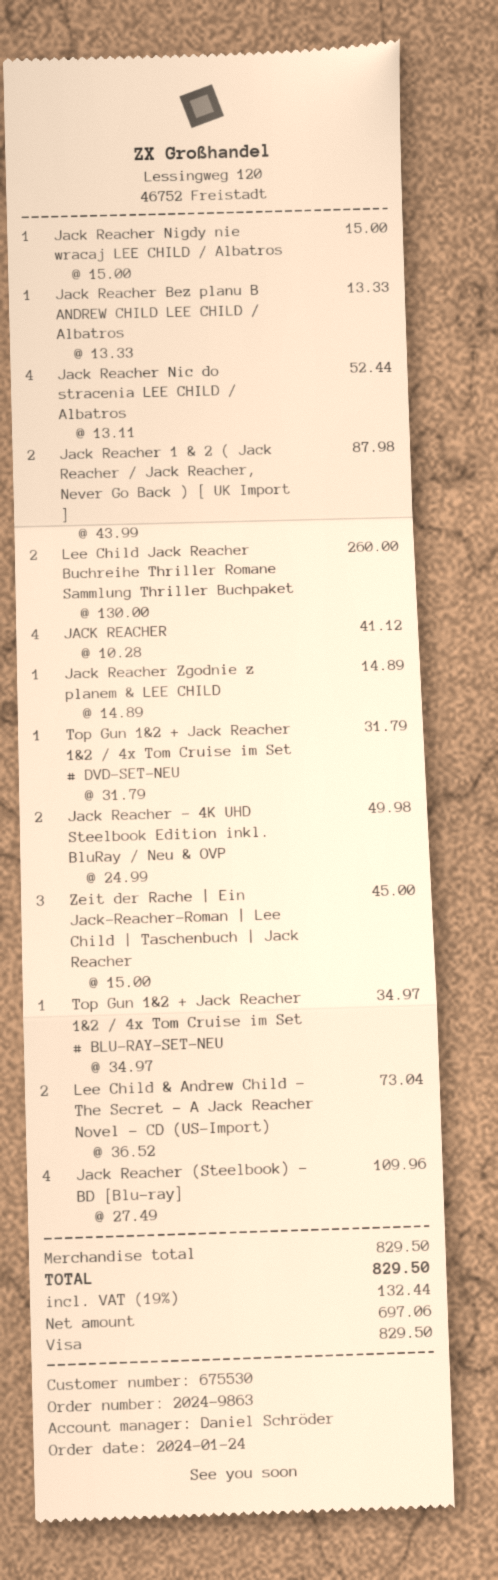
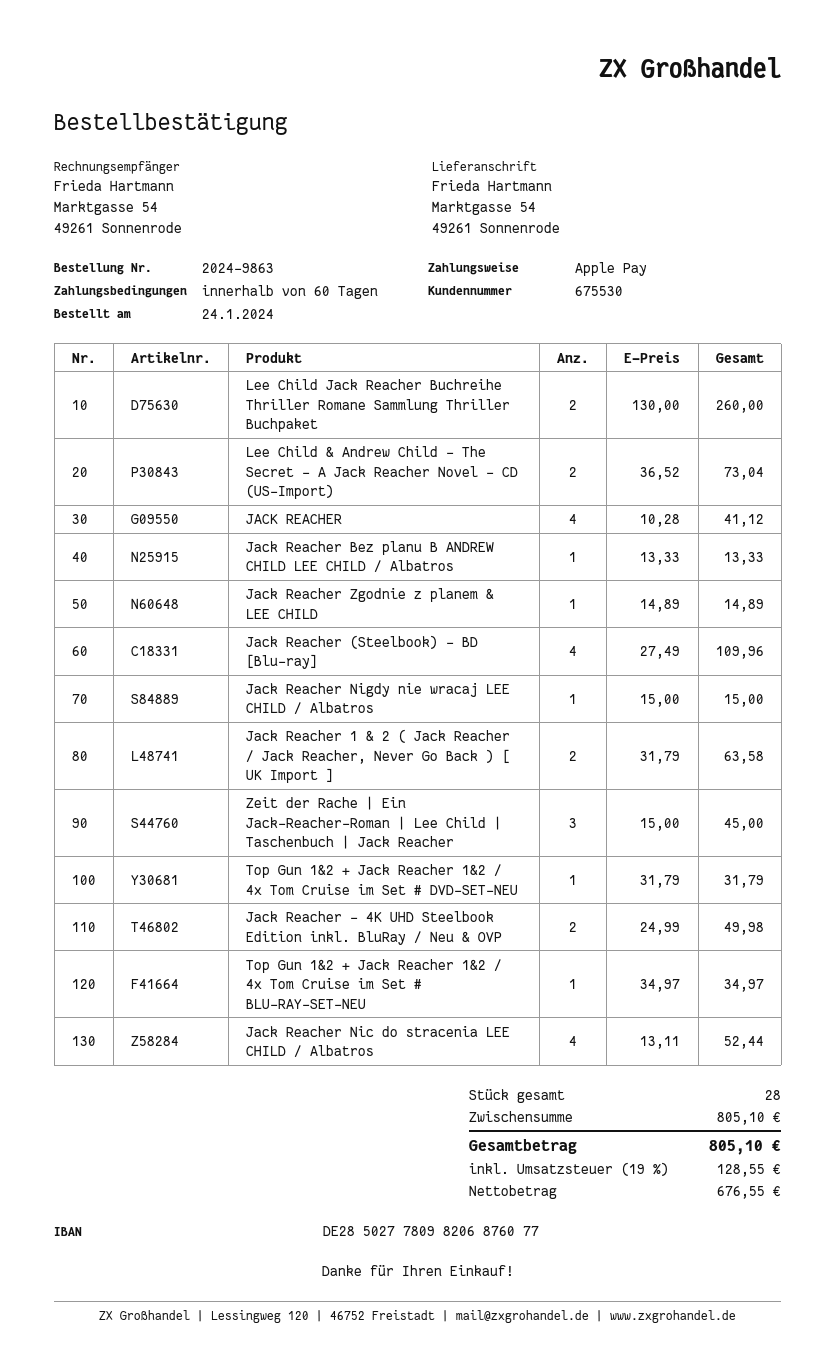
payment method: Visa -> Apple Pay
Jack Reacher 1 & 2 ( Jack Reacher / Jack Reacher, Never Go Back ) [ UK Import ]: 2 x 43.99 = 87.98 -> 2 x 31.79 = 63.58
subtotal: 829.50 -> 805.10
net: 697.06 -> 676.55
tax: 19% = 132.44 -> 19% = 128.55
total: 829.50 -> 805.10

